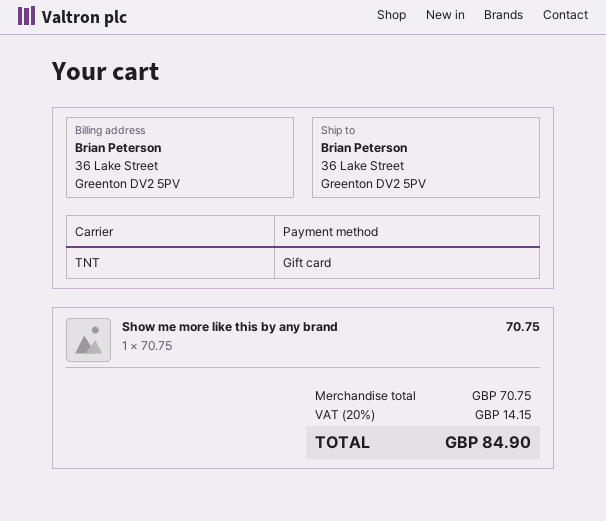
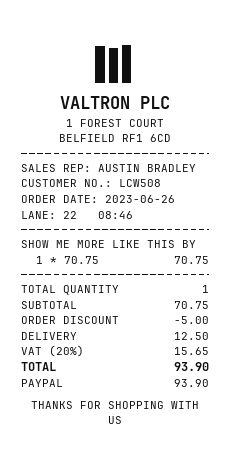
payment method: gift card -> PayPal
discount: none -> 5.00
shipping: none -> 12.50
tax: 20% = 14.15 -> 20% = 15.65
total: 84.90 -> 93.90

